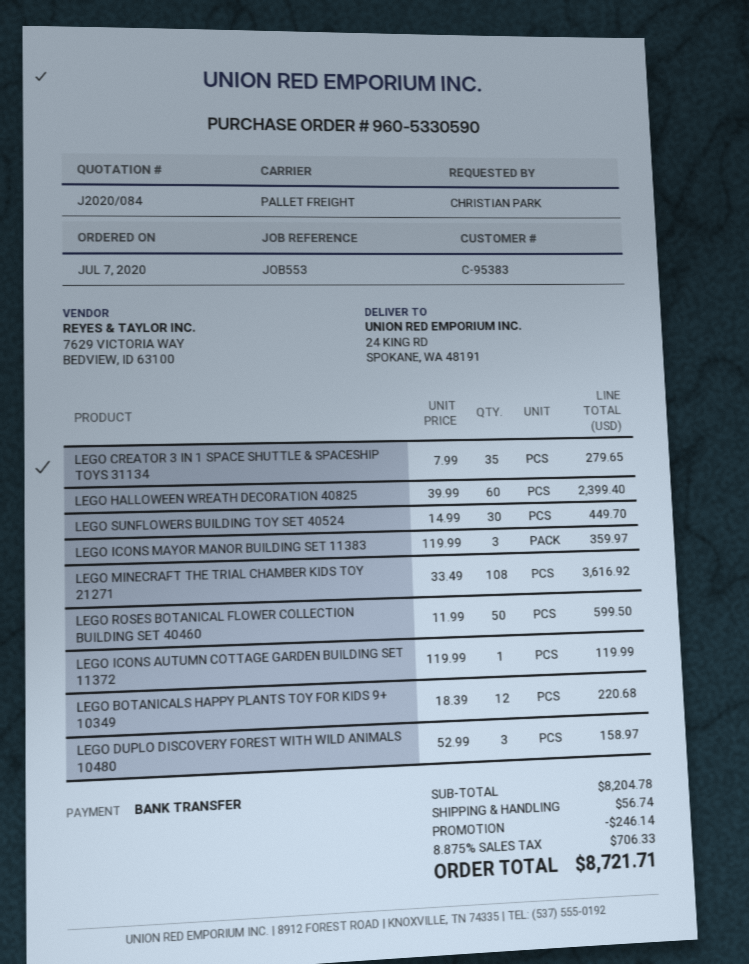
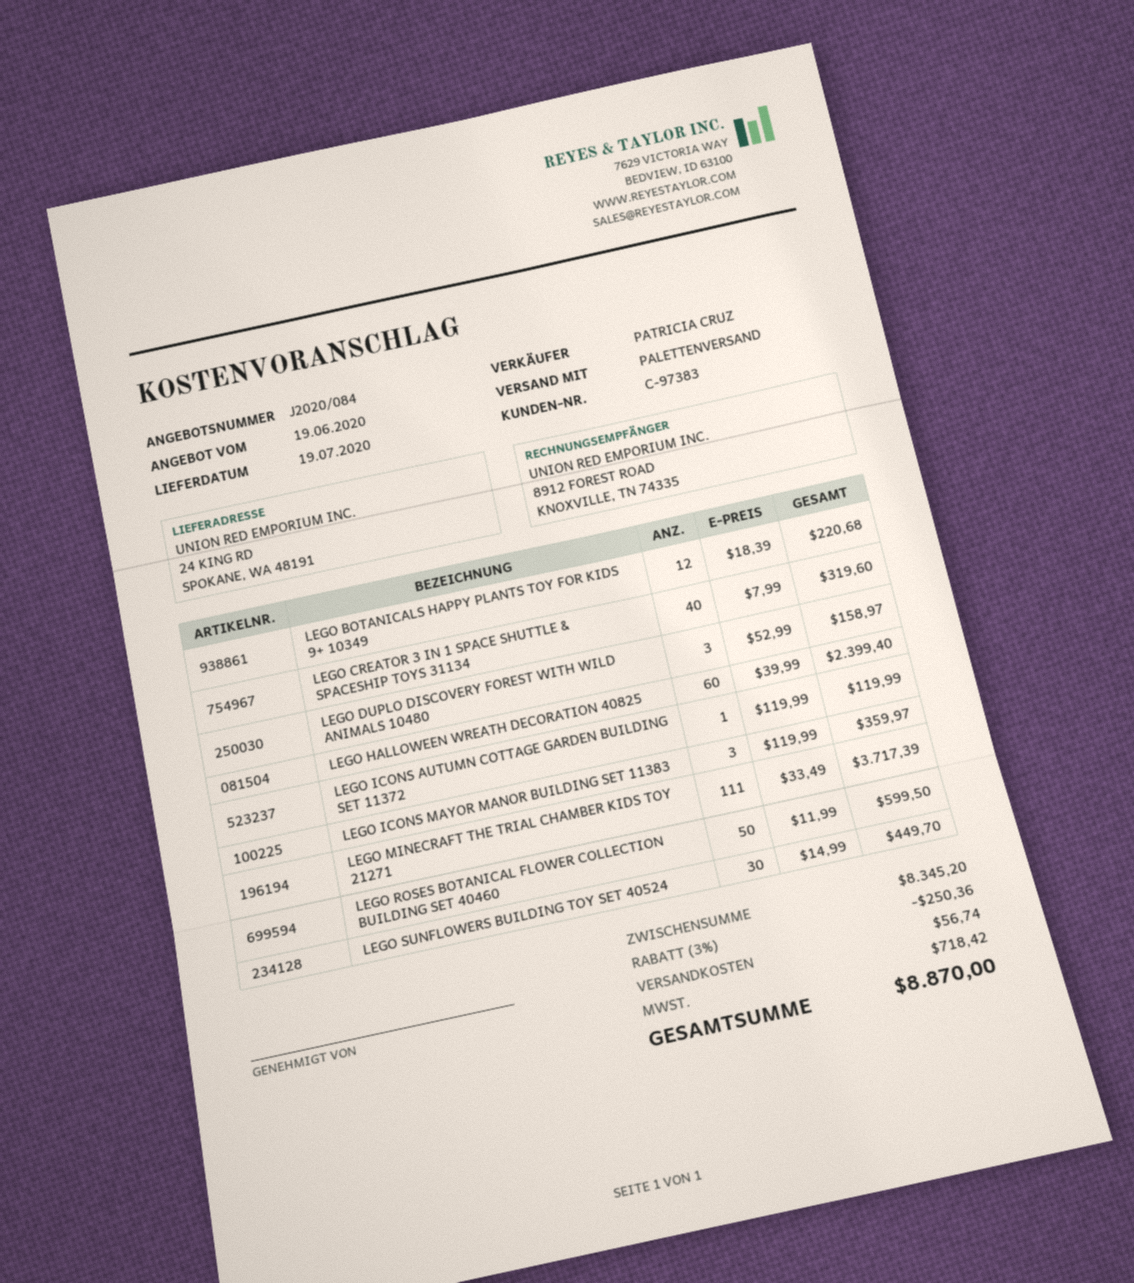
customer number: C-95383 -> C-97383
LEGO CREATOR 3 IN 1 SPACE SHUTTLE & SPACESHIP TOYS 31134: 35 x 7.99 = 279.65 -> 40 x 7.99 = 319.60
LEGO MINECRAFT THE TRIAL CHAMBER KIDS TOY 21271: 108 x 33.49 = 3616.92 -> 111 x 33.49 = 3717.39
subtotal: 8204.78 -> 8345.20
discount: 246.14 -> 250.36
tax: 706.33 -> 718.42
total: 8721.71 -> 8870.00

